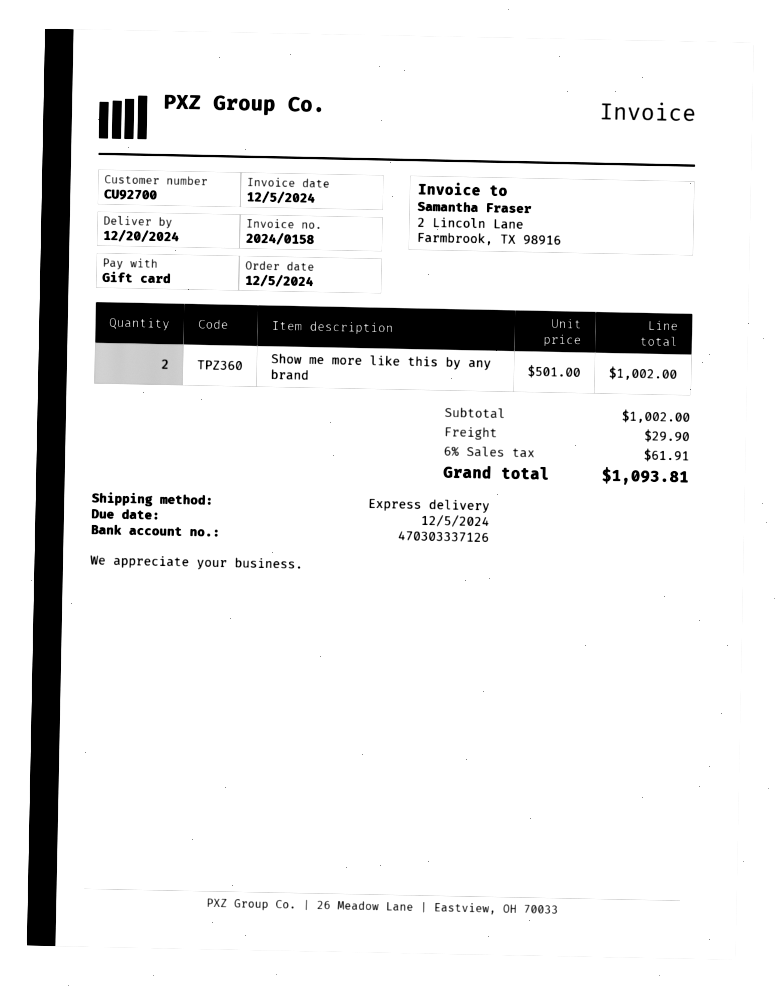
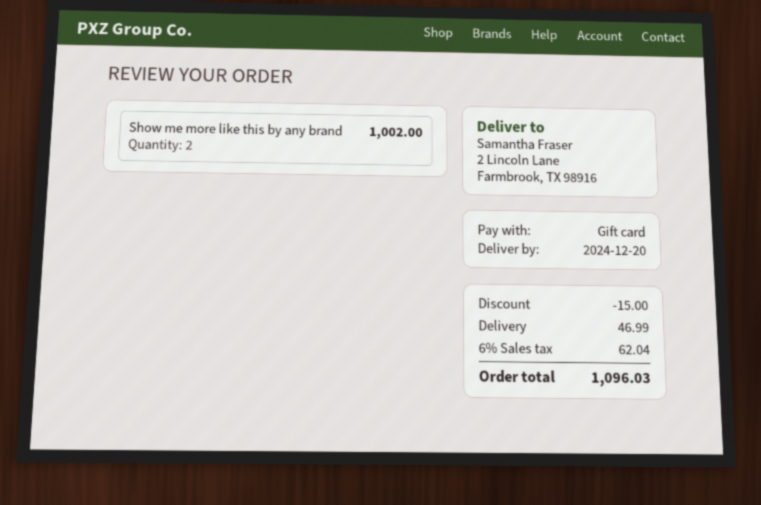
discount: none -> 15.00
shipping: 29.90 -> 46.99
tax: 6% = 61.91 -> 6% = 62.04
total: 1093.81 -> 1096.03

